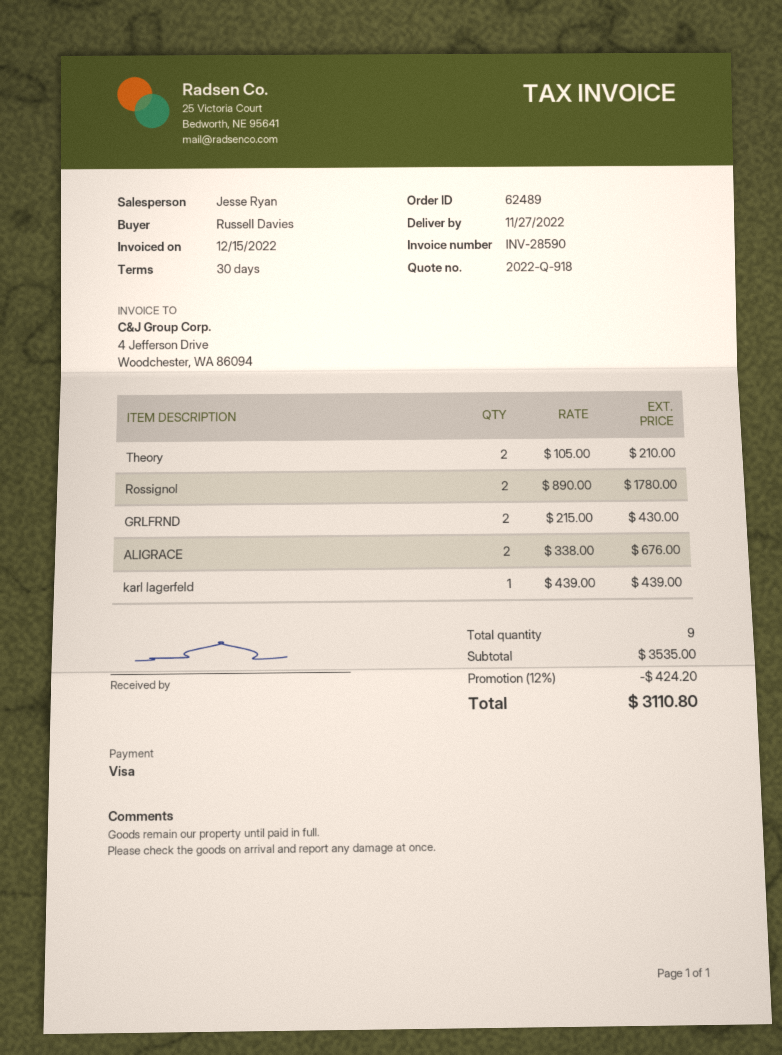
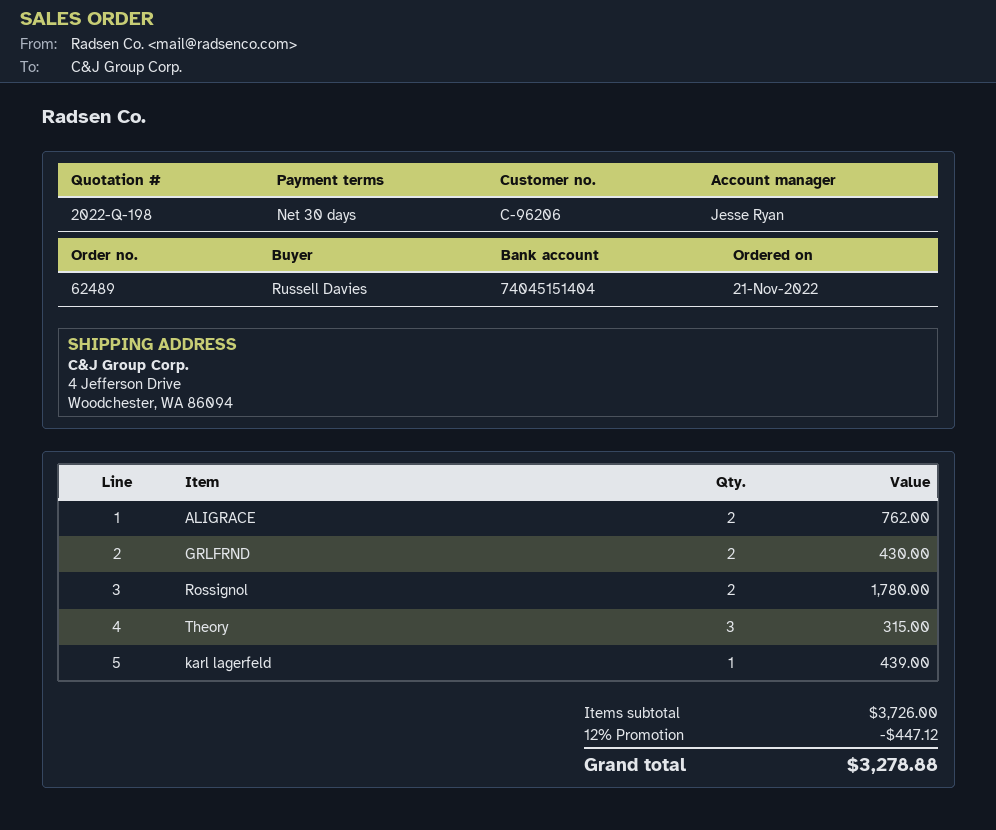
quote number: 2022-Q-918 -> 2022-Q-198
Theory: 2 for 210.00 -> 3 for 315.00
ALIGRACE: 2 for 676.00 -> 2 for 762.00
subtotal: 3535.00 -> 3726.00
discount: 12% = 424.20 -> 12% = 447.12
total: 3110.80 -> 3278.88

